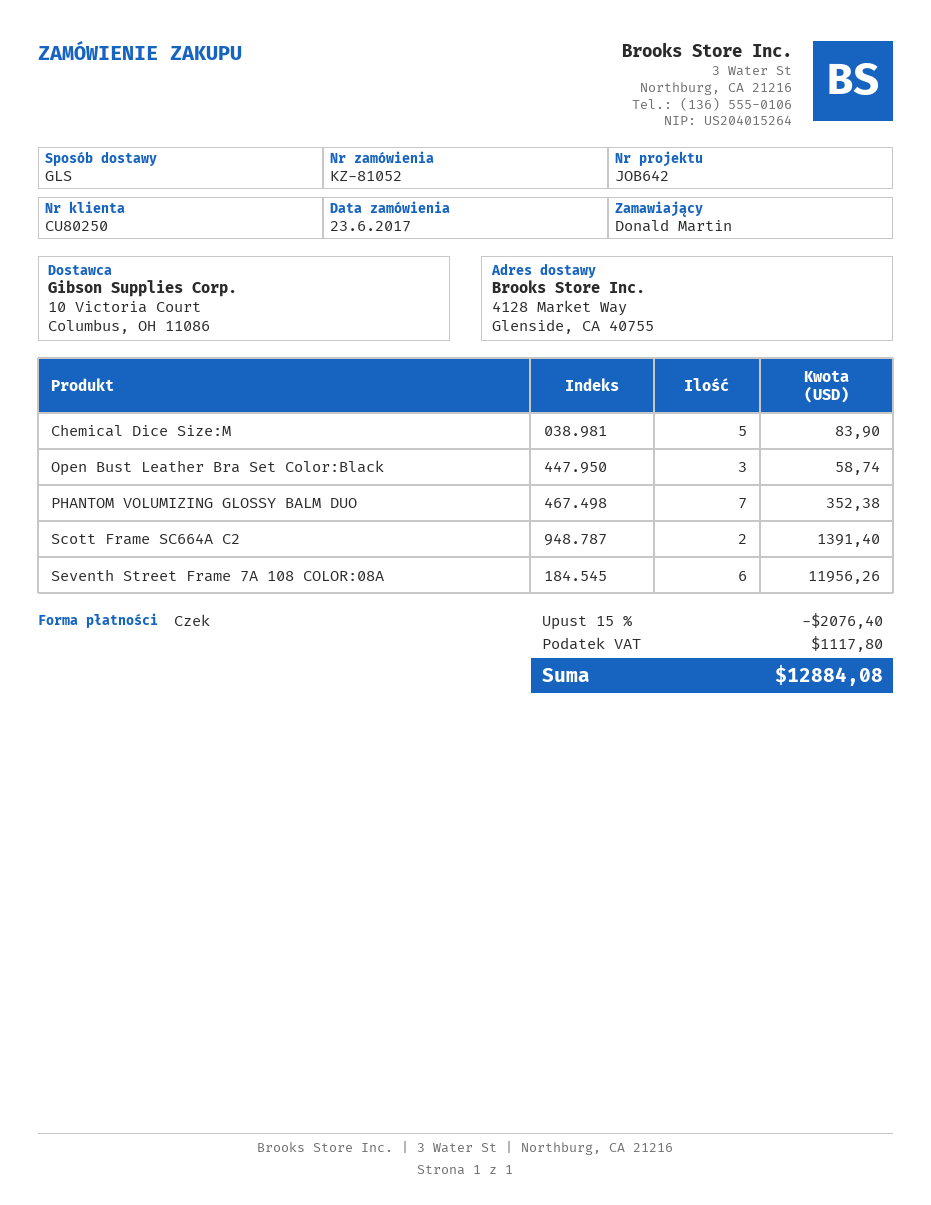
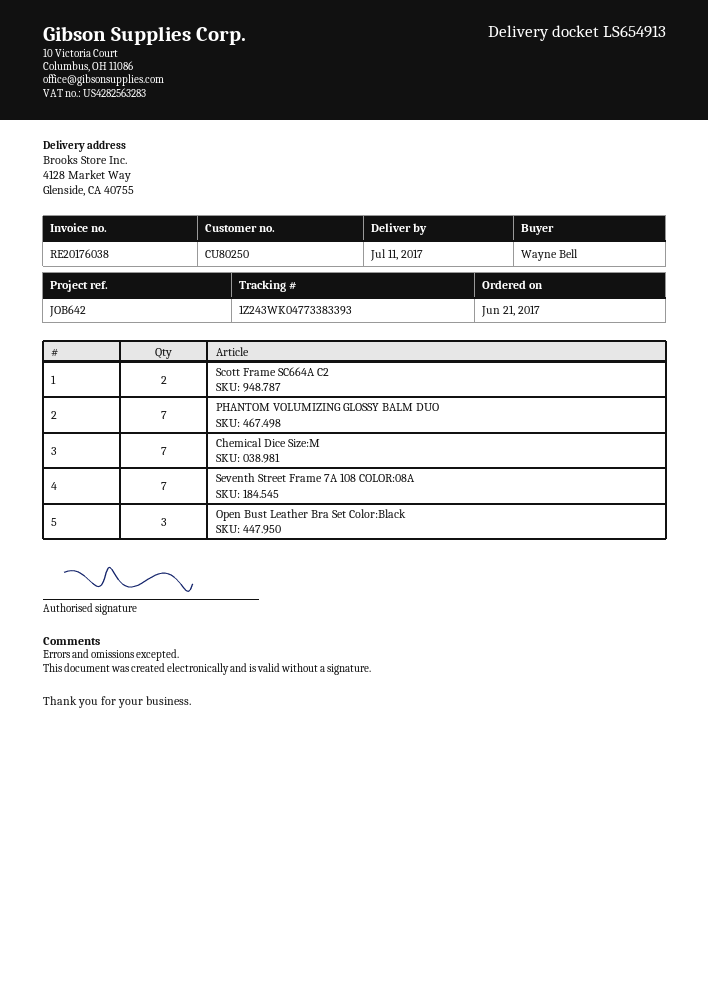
order date: 2017-06-23 -> 2017-06-21
ordered by: Donald Martin -> Wayne Bell
Chemical Dice Size:M: 5 -> 7
Seventh Street Frame 7A 108 COLOR:08A: 6 -> 7

